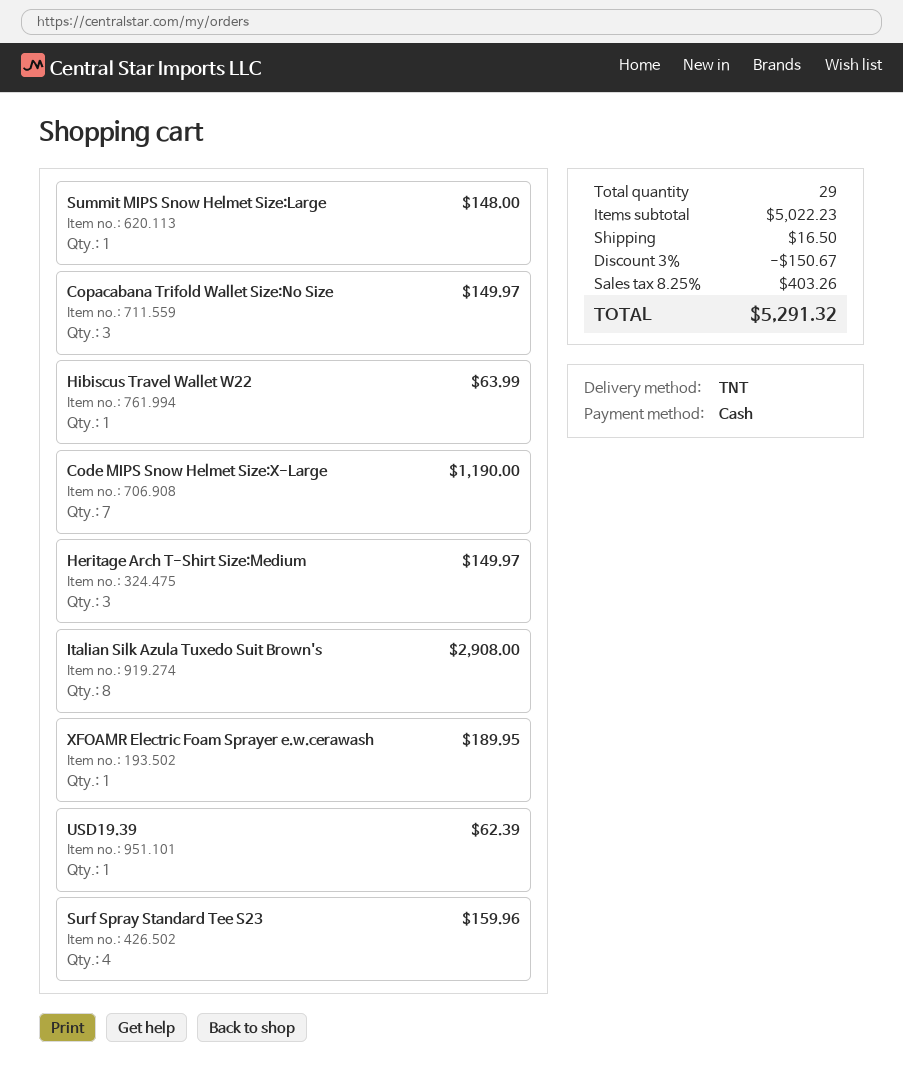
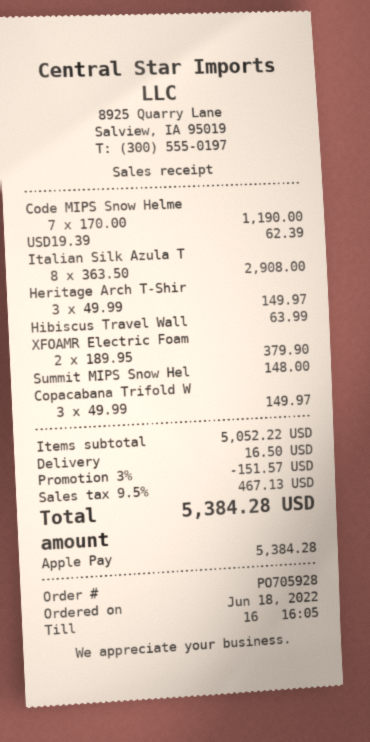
payment method: cash -> Apple Pay
XFOAMR Electric Foam Sprayer e.w.cerawash: 1 for 189.95 -> 2 for 379.90
Surf Spray Standard Tee S23: 4 for 159.96 -> none
subtotal: 5022.23 -> 5052.22
discount: 3% = 150.67 -> 3% = 151.57
tax: 8.25% = 403.26 -> 9.5% = 467.13
total: 5291.32 -> 5384.28

